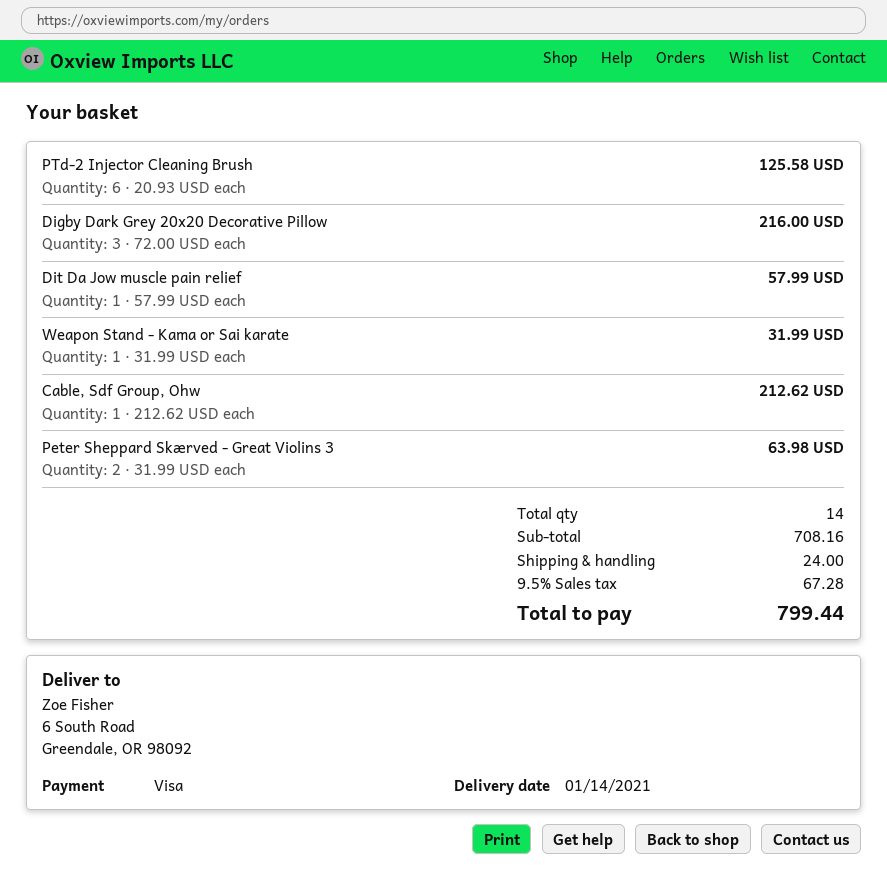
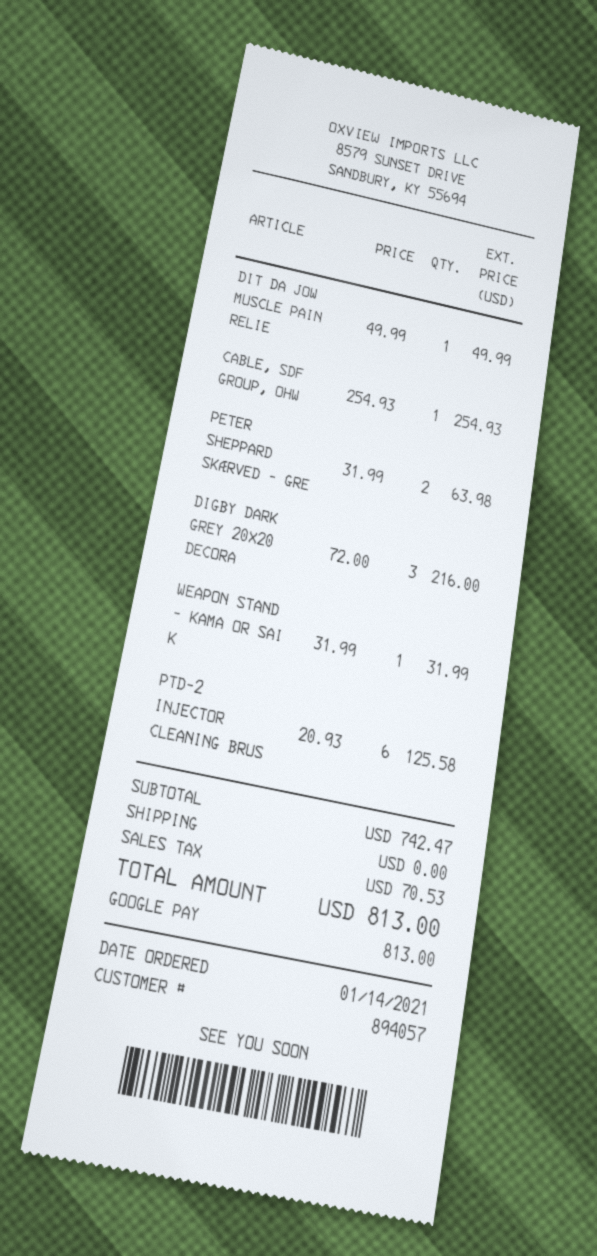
payment method: Visa -> Google Pay
Dit Da Jow muscle pain relief: 1 x 57.99 = 57.99 -> 1 x 49.99 = 49.99
Cable, Sdf Group, Ohw: 1 x 212.62 = 212.62 -> 1 x 254.93 = 254.93
subtotal: 708.16 -> 742.47
shipping: 24.00 -> 0.00
tax: 67.28 -> 70.53
total: 799.44 -> 813.00

